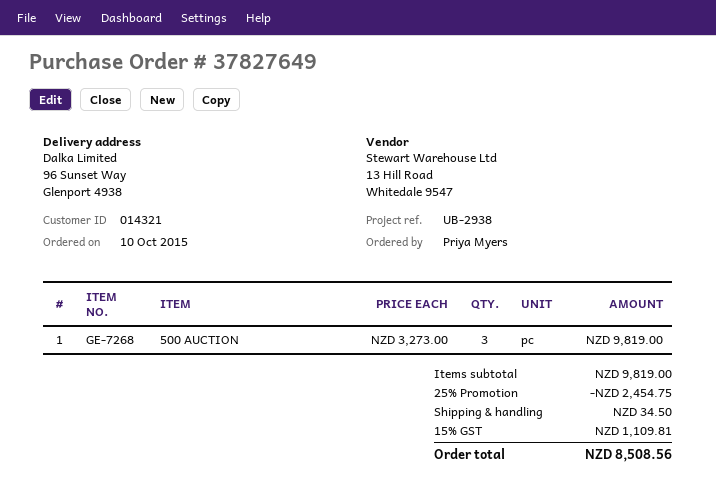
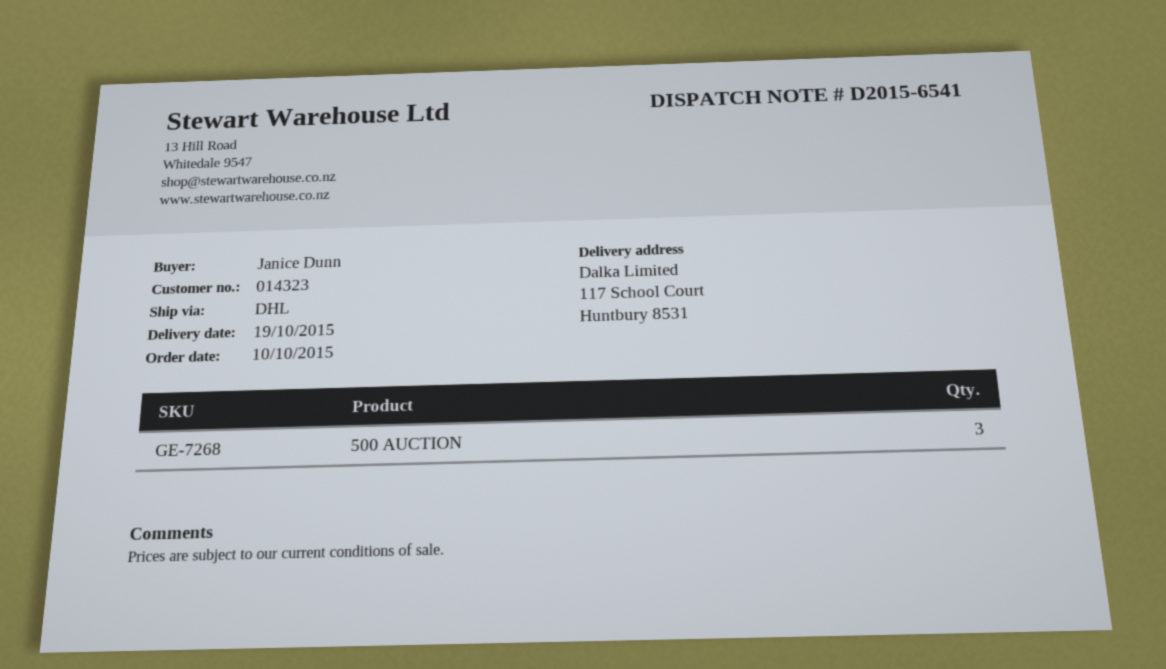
customer number: 014321 -> 014323
ordered by: Priya Myers -> Janice Dunn
ship to: 96 Sunset Way, Glenport 4938 -> 117 School Court, Huntbury 8531

